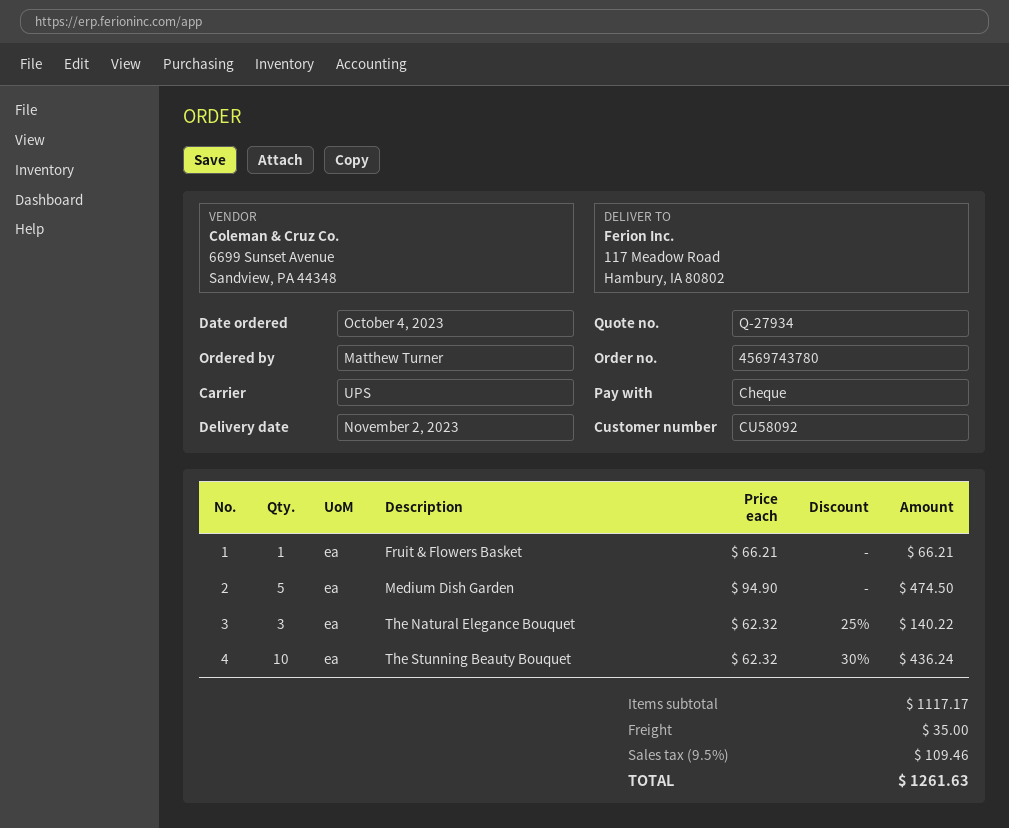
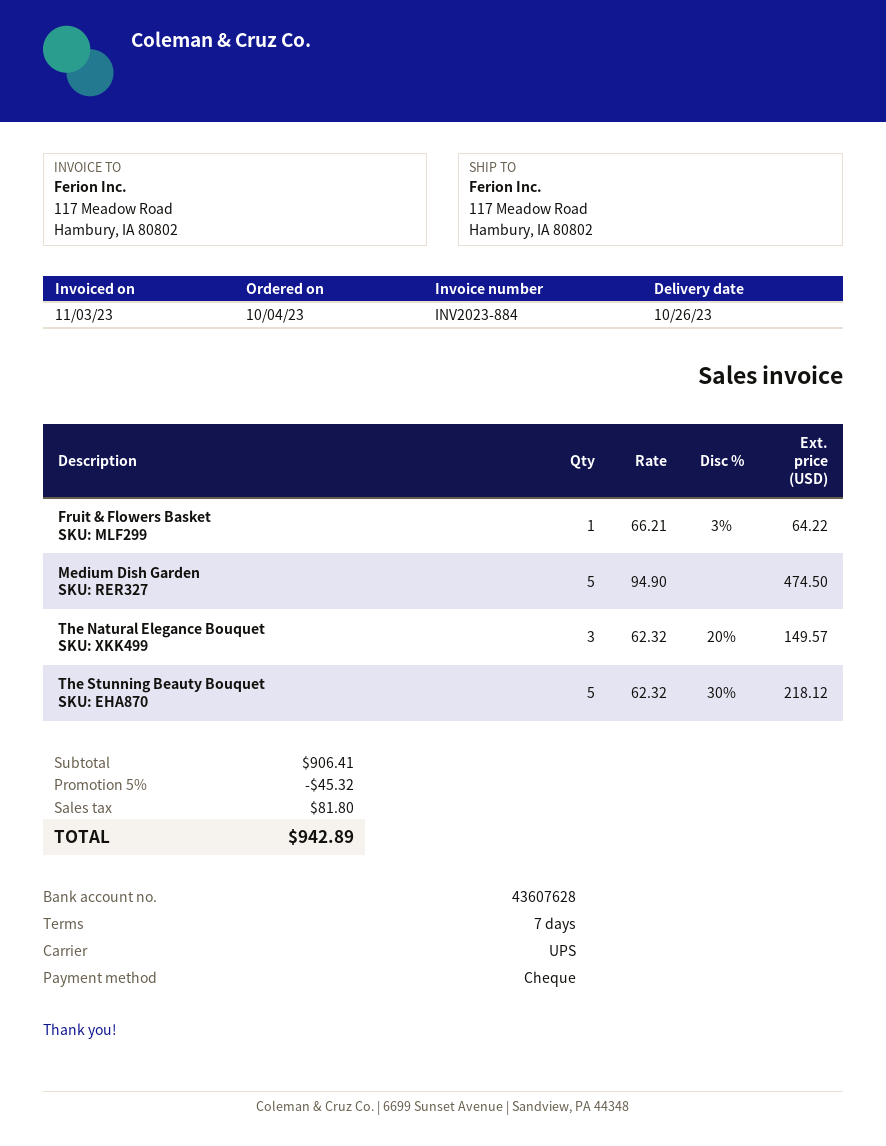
delivery date: 2023-11-02 -> 2023-10-26
Fruit & Flowers Basket: 1 x 66.21 = 66.21 -> 1 x 66.21 - 3% = 64.22
The Natural Elegance Bouquet: 3 x 62.32 - 25% = 140.22 -> 3 x 62.32 - 20% = 149.57
The Stunning Beauty Bouquet: 10 x 62.32 - 30% = 436.24 -> 5 x 62.32 - 30% = 218.12
subtotal: 1117.17 -> 906.41
discount: none -> 5% = 45.32
shipping: 35.00 -> none
tax: 109.46 -> 81.80
total: 1261.63 -> 942.89

